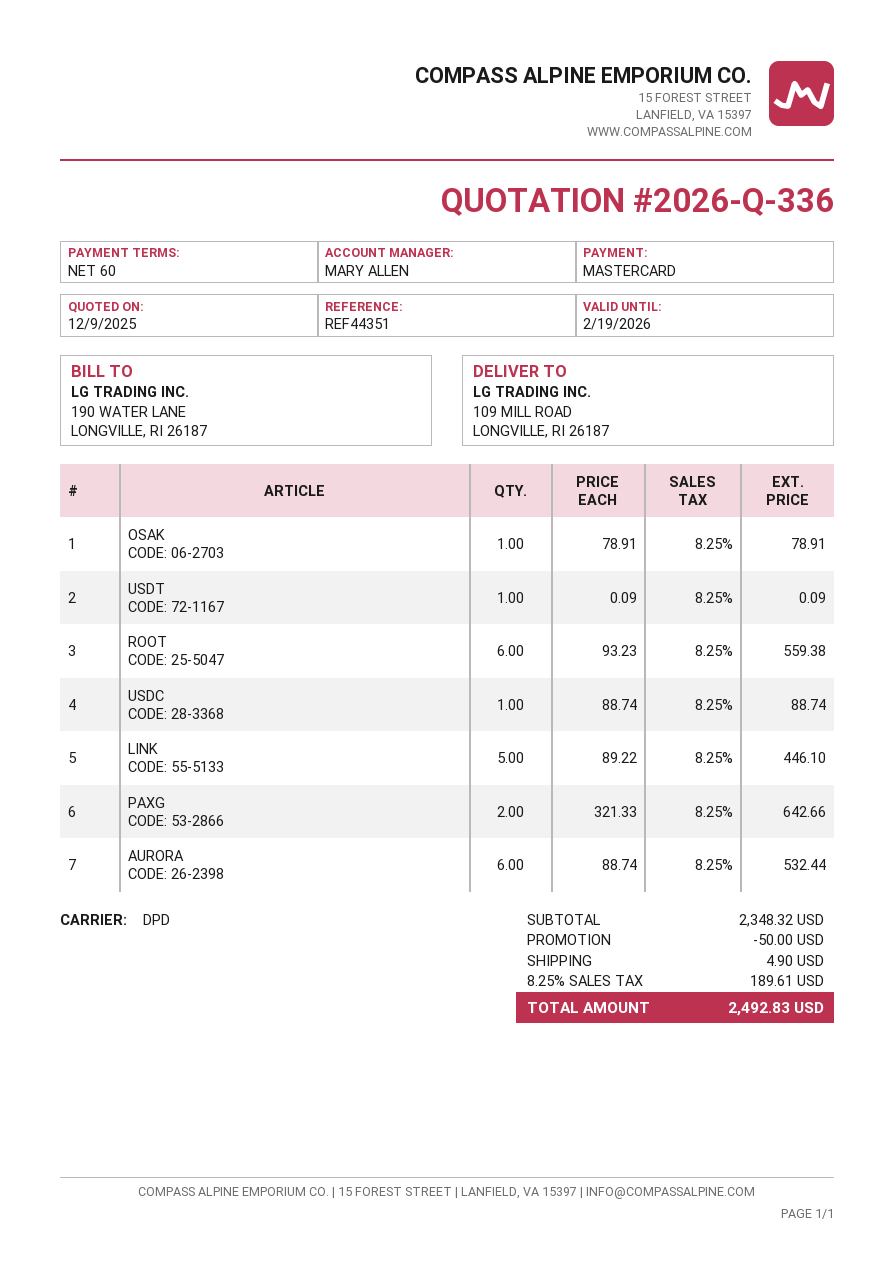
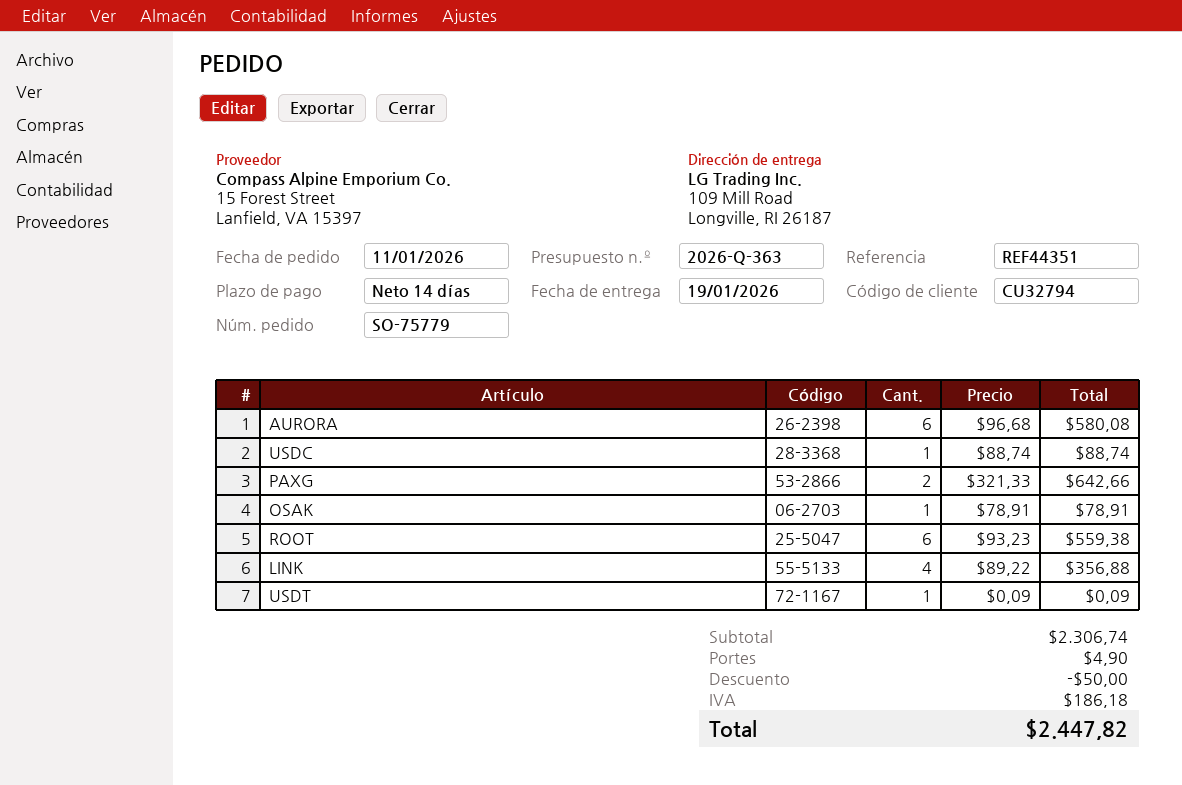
quote number: 2026-Q-336 -> 2026-Q-363
payment terms: 60 days -> 14 days
LINK: 5 x 89.22 = 446.10 -> 4 x 89.22 = 356.88
AURORA: 6 x 88.74 = 532.44 -> 6 x 96.68 = 580.08
subtotal: 2348.32 -> 2306.74
tax: 189.61 -> 186.18
total: 2492.83 -> 2447.82

